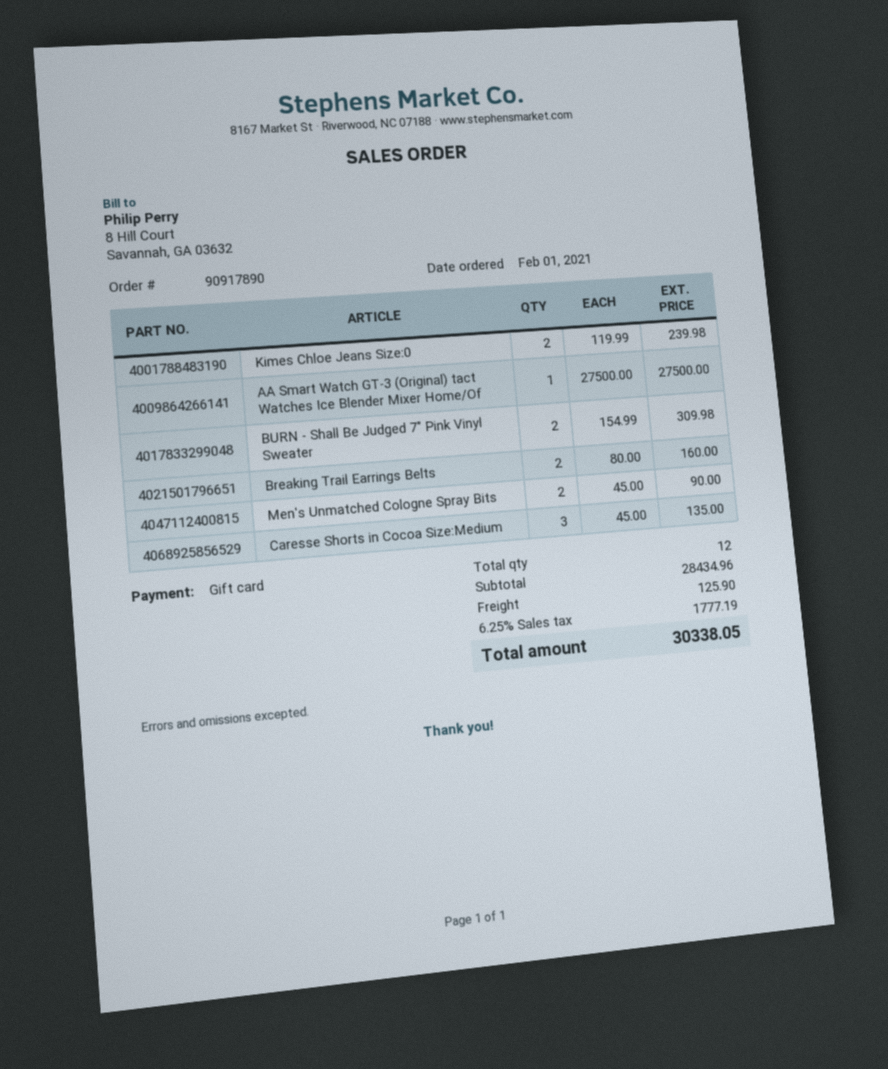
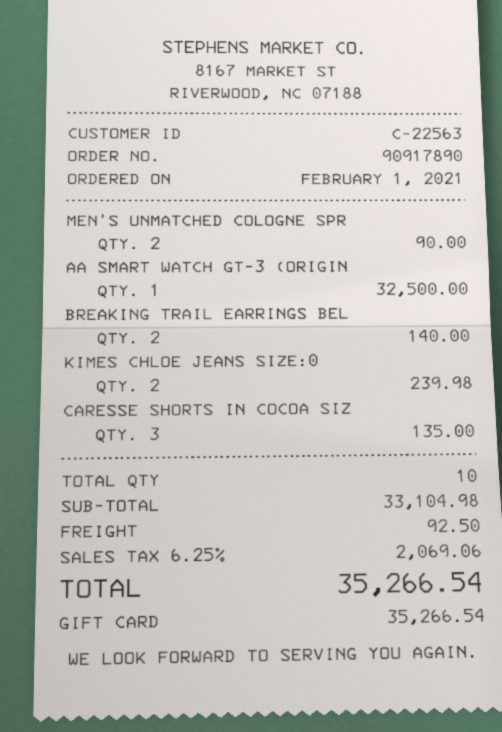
AA Smart Watch GT-3 (Original) tact Watches Ice Blender Mixer Home/Of: 1 for 27500.00 -> 1 for 32500.00
BURN - Shall Be Judged 7" Pink Vinyl Sweater: 2 for 309.98 -> none
Breaking Trail Earrings Belts: 2 for 160.00 -> 2 for 140.00
total quantity: 12 -> 10
subtotal: 28434.96 -> 33104.98
shipping: 125.90 -> 92.50
tax: 6.25% = 1777.19 -> 6.25% = 2069.06
total: 30338.05 -> 35266.54

